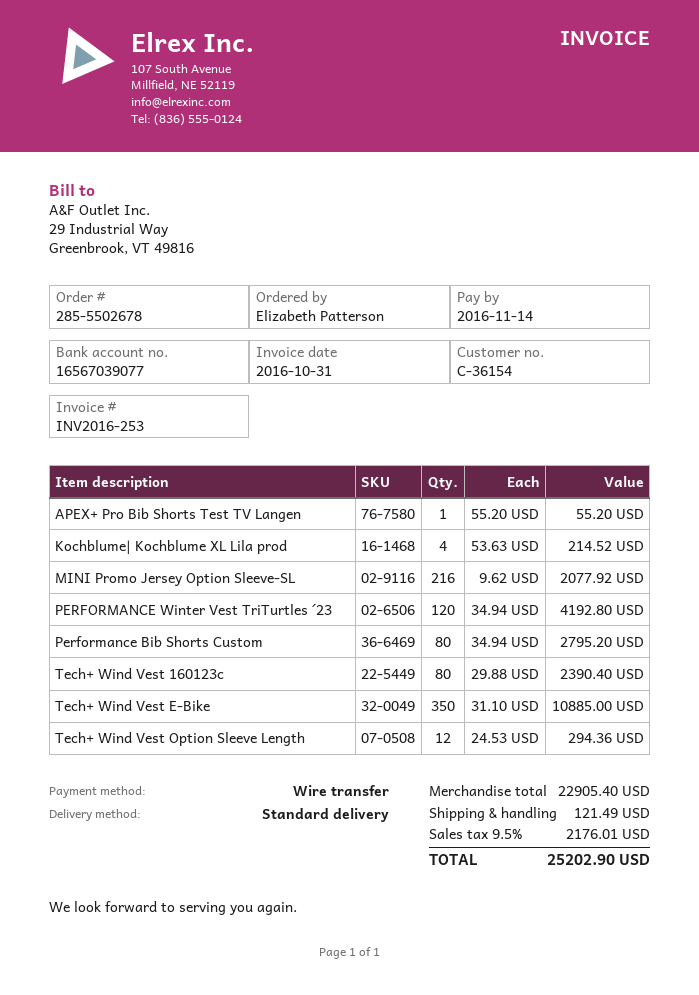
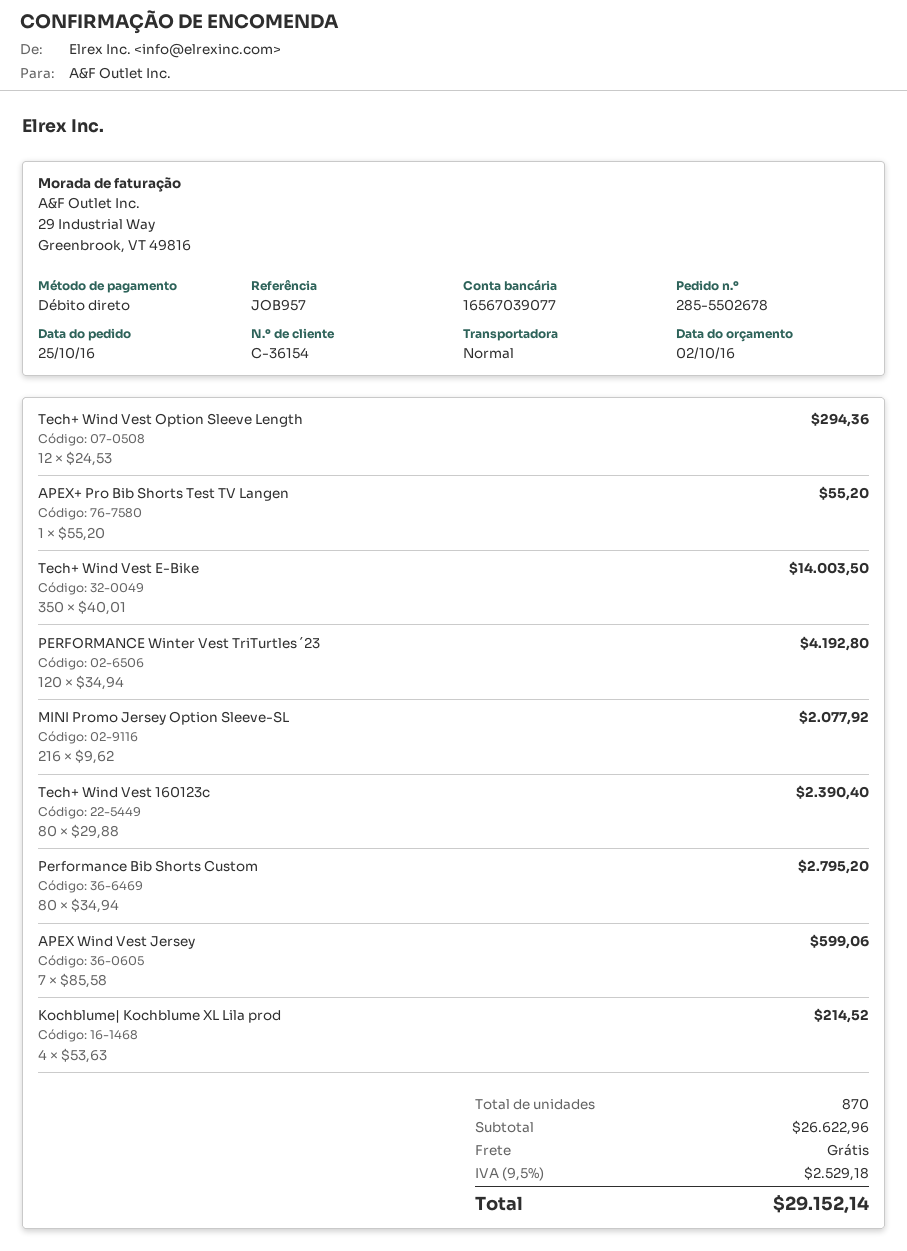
payment method: bank transfer -> direct debit
Tech+ Wind Vest E-Bike: 350 x 31.10 = 10885.00 -> 350 x 40.01 = 14003.50
APEX Wind Vest Jersey: none -> 7 x 85.58 = 599.06
subtotal: 22905.40 -> 26622.96
shipping: 121.49 -> 0.00
tax: 9.5% = 2176.01 -> 9.5% = 2529.18
total: 25202.90 -> 29152.14

